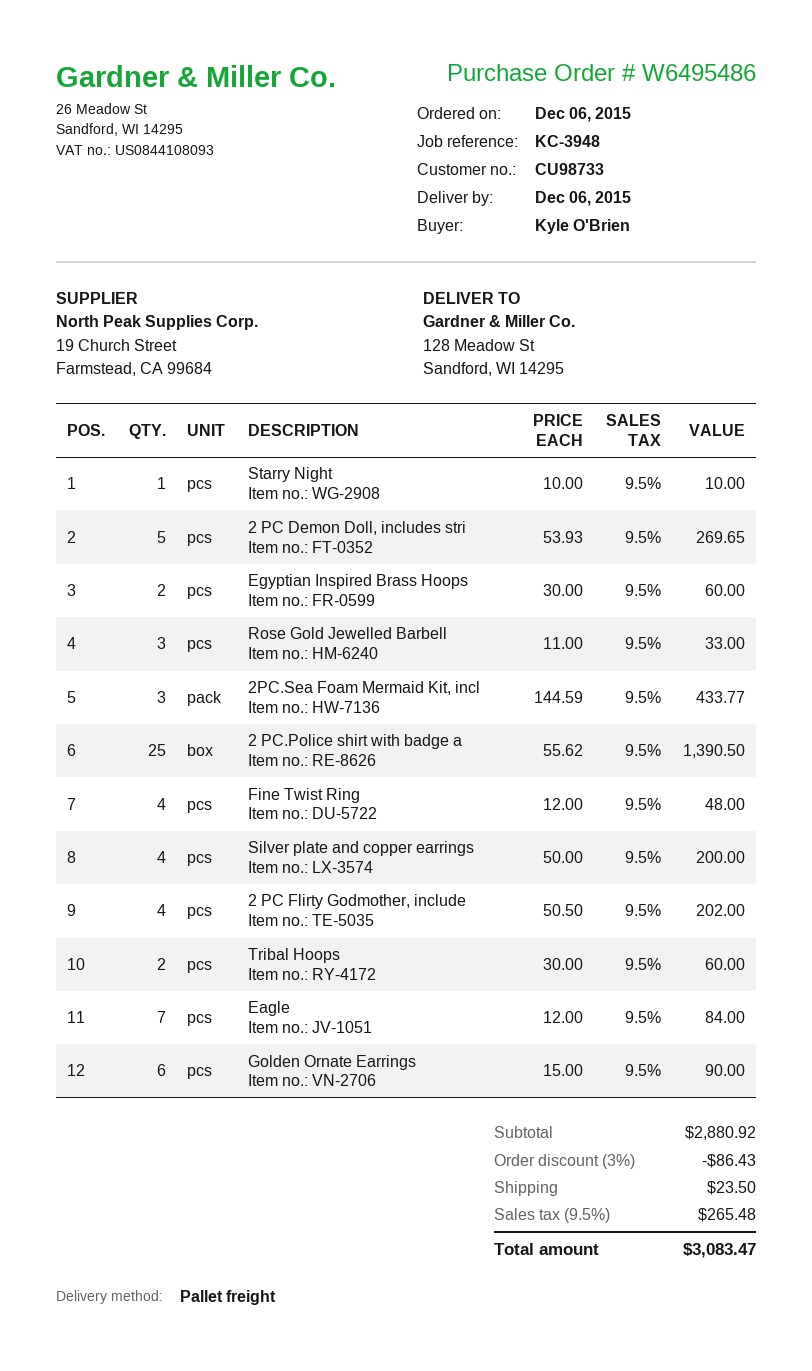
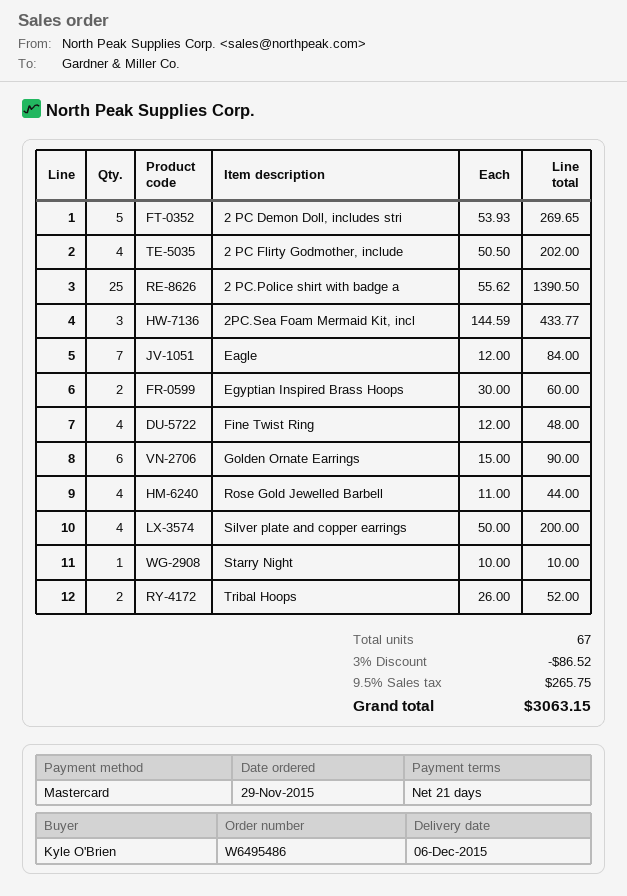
order date: 2015-12-06 -> 2015-11-29
Rose Gold Jewelled Barbell: 3 x 11.00 = 33.00 -> 4 x 11.00 = 44.00
Tribal Hoops: 2 x 30.00 = 60.00 -> 2 x 26.00 = 52.00
discount: 3% = 86.43 -> 3% = 86.52
shipping: 23.50 -> none
tax: 9.5% = 265.48 -> 9.5% = 265.75
total: 3083.47 -> 3063.15

